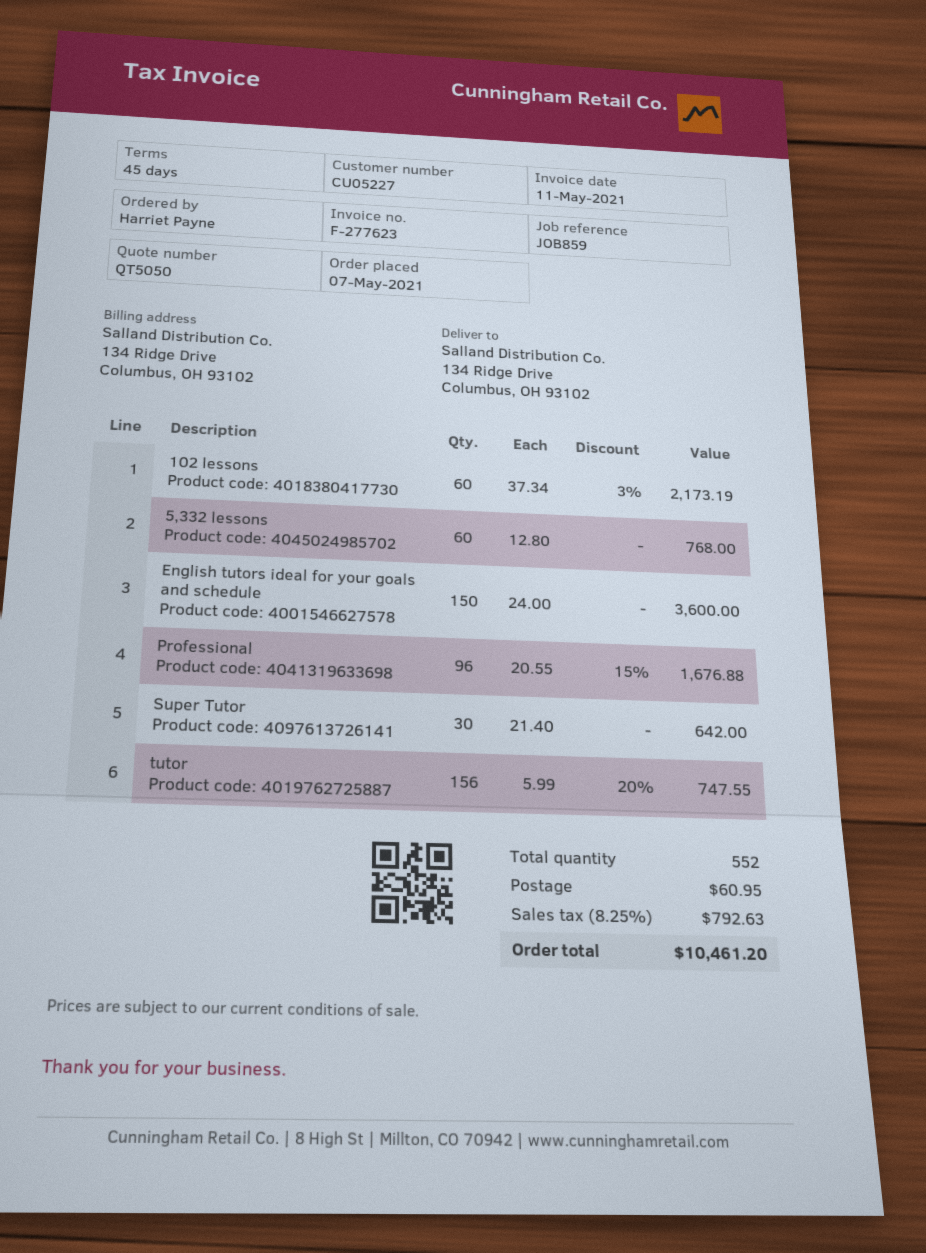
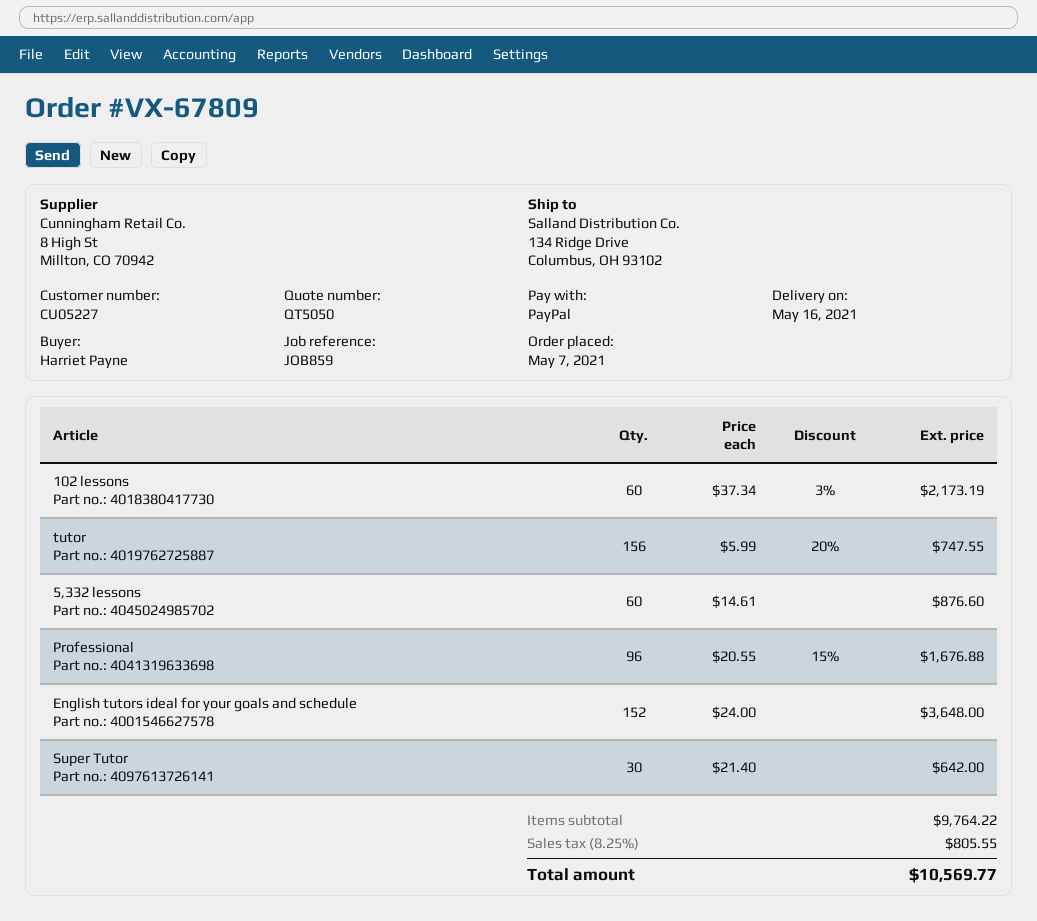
5,332 lessons: 60 x 12.80 = 768.00 -> 60 x 14.61 = 876.60
English tutors ideal for your goals and schedule: 150 x 24.00 = 3600.00 -> 152 x 24.00 = 3648.00
shipping: 60.95 -> none
tax: 8.25% = 792.63 -> 8.25% = 805.55
total: 10461.20 -> 10569.77

